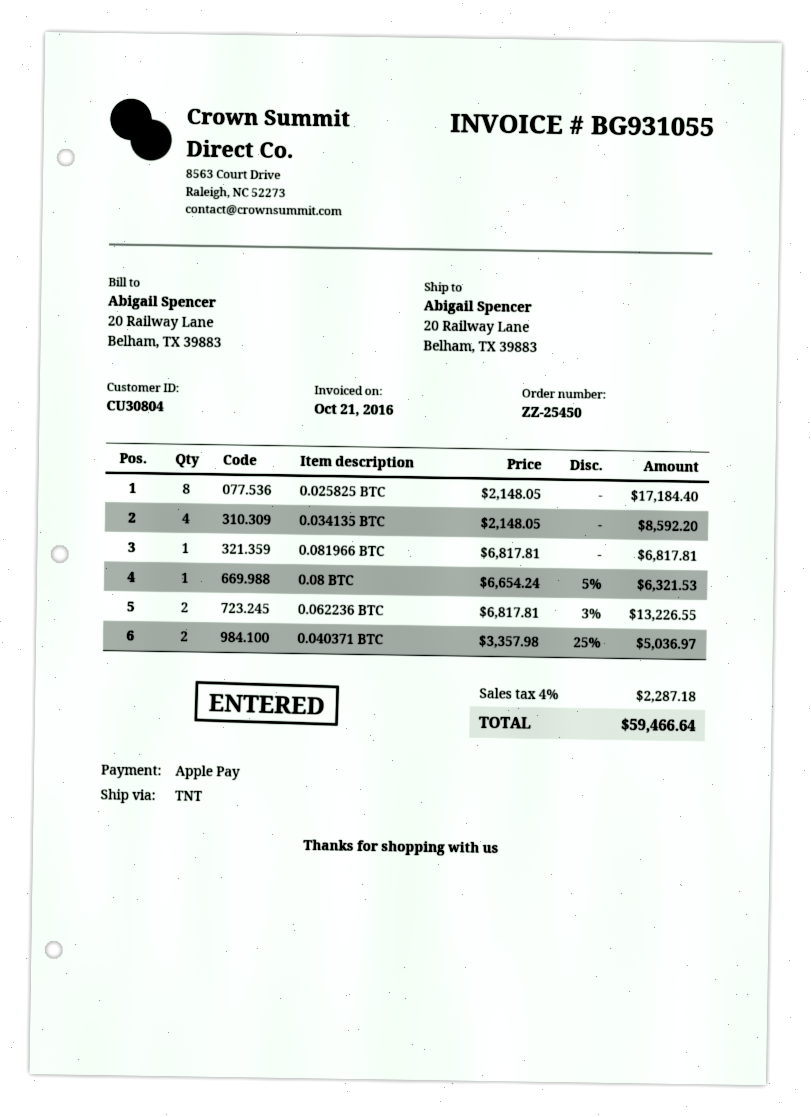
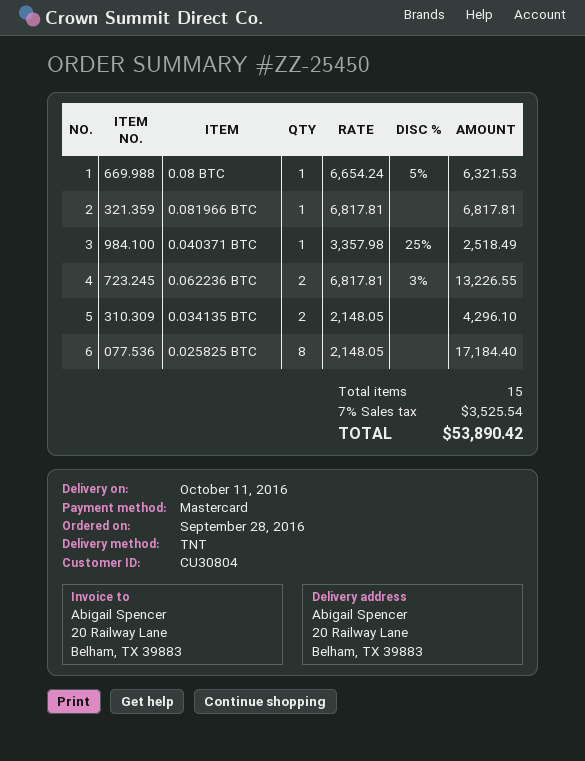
payment method: Apple Pay -> Mastercard
0.034135 BTC: 4 x 2148.05 = 8592.20 -> 2 x 2148.05 = 4296.10
0.040371 BTC: 2 x 3357.98 - 25% = 5036.97 -> 1 x 3357.98 - 25% = 2518.49
tax: 4% = 2287.18 -> 7% = 3525.54
total: 59466.64 -> 53890.42

